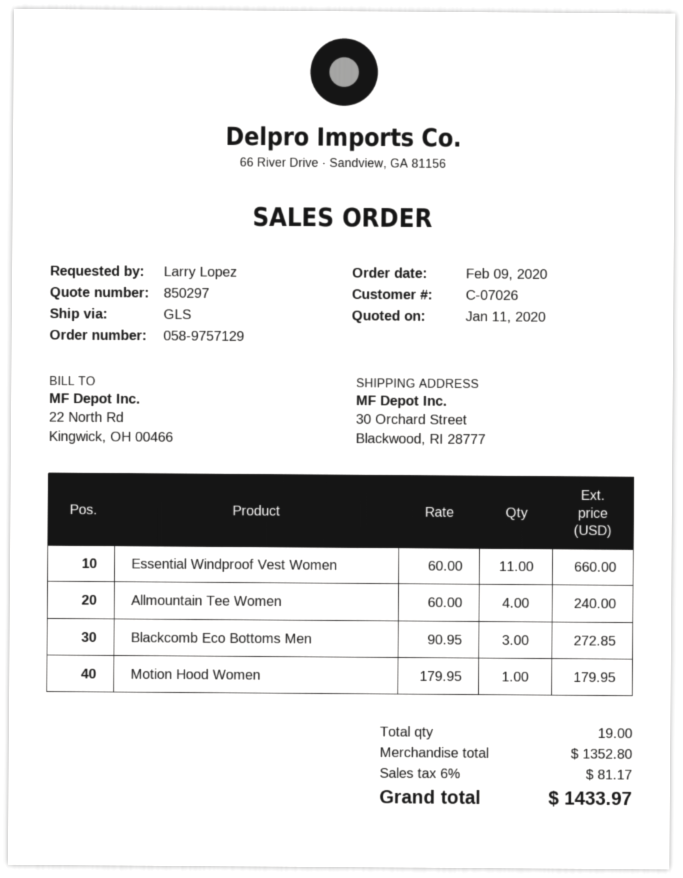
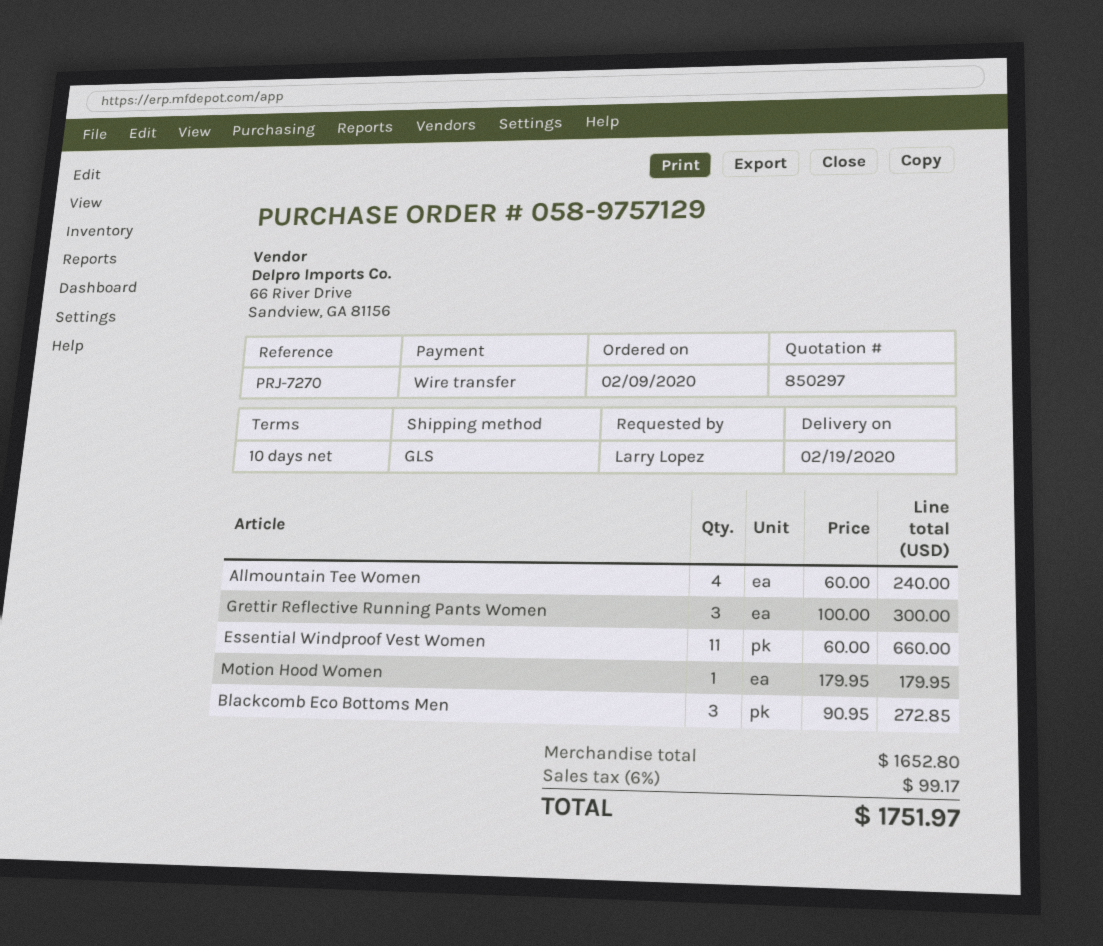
Grettir Reflective Running Pants Women: none -> 3 x 100.00 = 300.00
subtotal: 1352.80 -> 1652.80
tax: 6% = 81.17 -> 6% = 99.17
total: 1433.97 -> 1751.97

